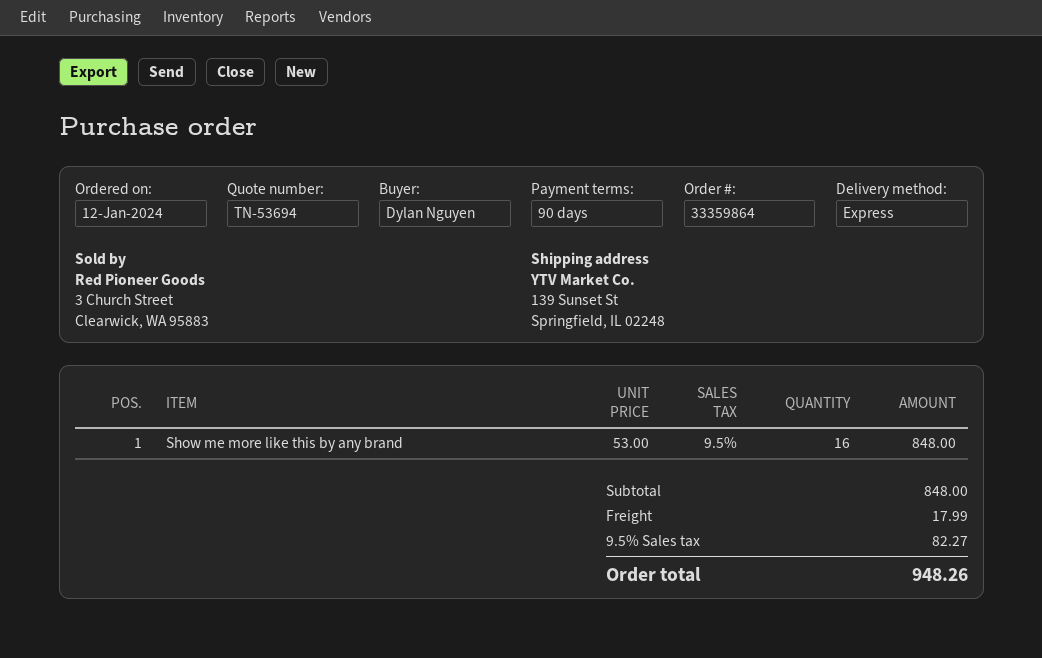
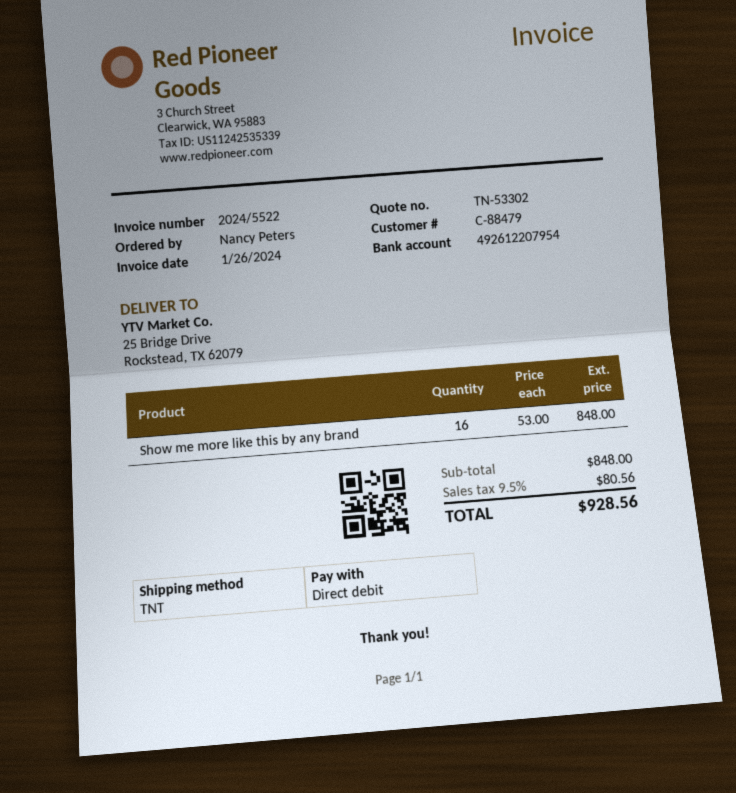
quote number: TN-53694 -> TN-53302
ordered by: Dylan Nguyen -> Nancy Peters
shipping method: express -> TNT
ship to: 139 Sunset St, Springfield, IL 02248 -> 25 Bridge Drive, Rockstead, TX 62079
shipping: 17.99 -> none
tax: 9.5% = 82.27 -> 9.5% = 80.56
total: 948.26 -> 928.56

